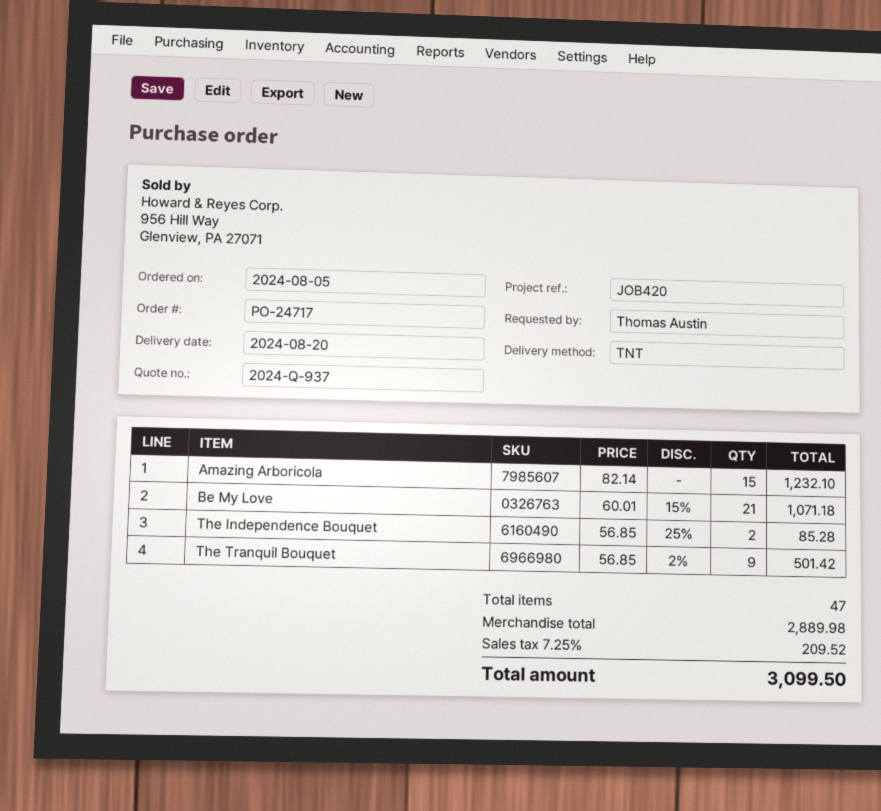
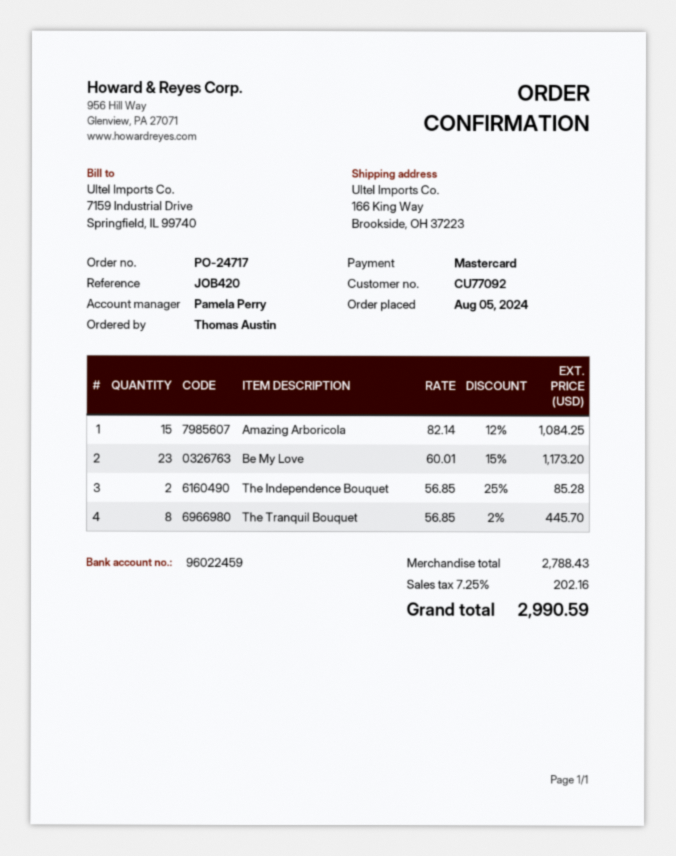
Amazing Arboricola: 15 x 82.14 = 1232.10 -> 15 x 82.14 - 12% = 1084.25
Be My Love: 21 x 60.01 - 15% = 1071.18 -> 23 x 60.01 - 15% = 1173.20
The Tranquil Bouquet: 9 x 56.85 - 2% = 501.42 -> 8 x 56.85 - 2% = 445.70
subtotal: 2889.98 -> 2788.43
tax: 7.25% = 209.52 -> 7.25% = 202.16
total: 3099.50 -> 2990.59

